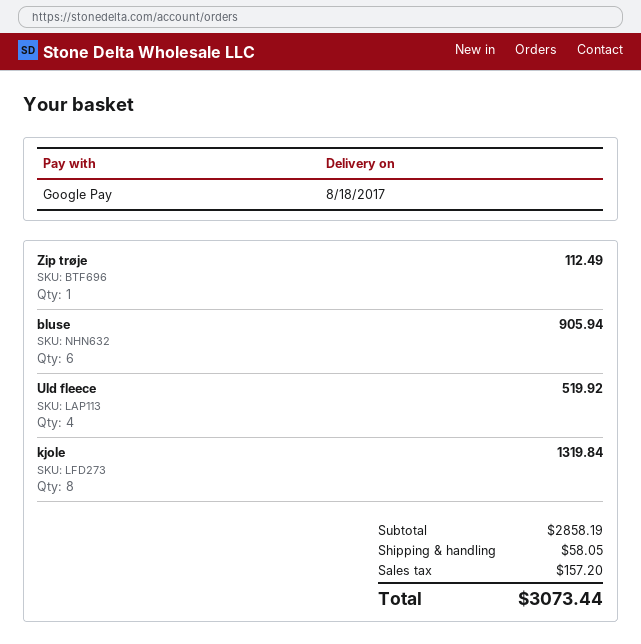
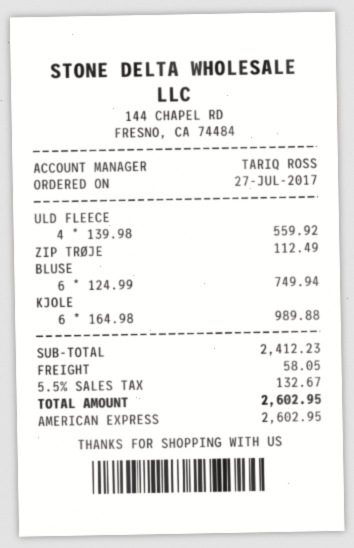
payment method: Google Pay -> American Express
bluse: 6 for 905.94 -> 6 for 749.94
Uld fleece: 4 for 519.92 -> 4 for 559.92
kjole: 8 for 1319.84 -> 6 for 989.88
subtotal: 2858.19 -> 2412.23
tax: 157.20 -> 132.67
total: 3073.44 -> 2602.95

